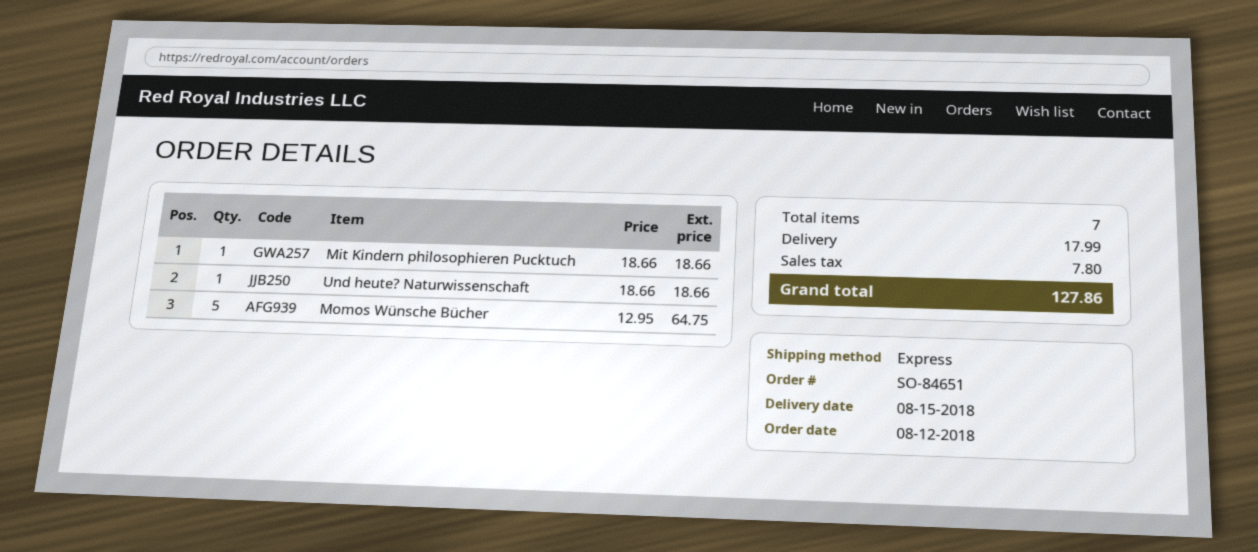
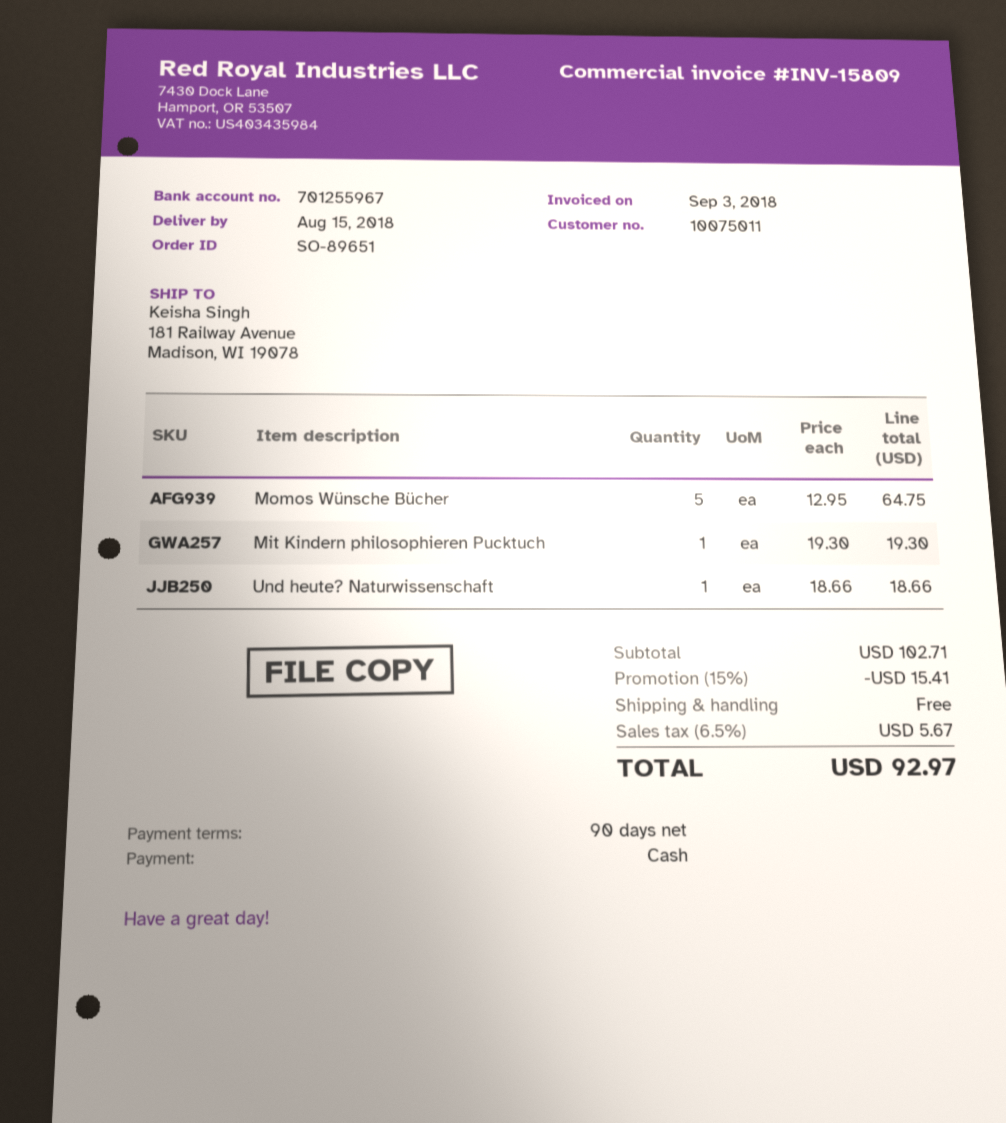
order number: SO-84651 -> SO-89651
Mit Kindern philosophieren Pucktuch: 1 x 18.66 = 18.66 -> 1 x 19.30 = 19.30
discount: none -> 15% = 15.41
shipping: 17.99 -> 0.00
tax: 7.80 -> 5.67
total: 127.86 -> 92.97

